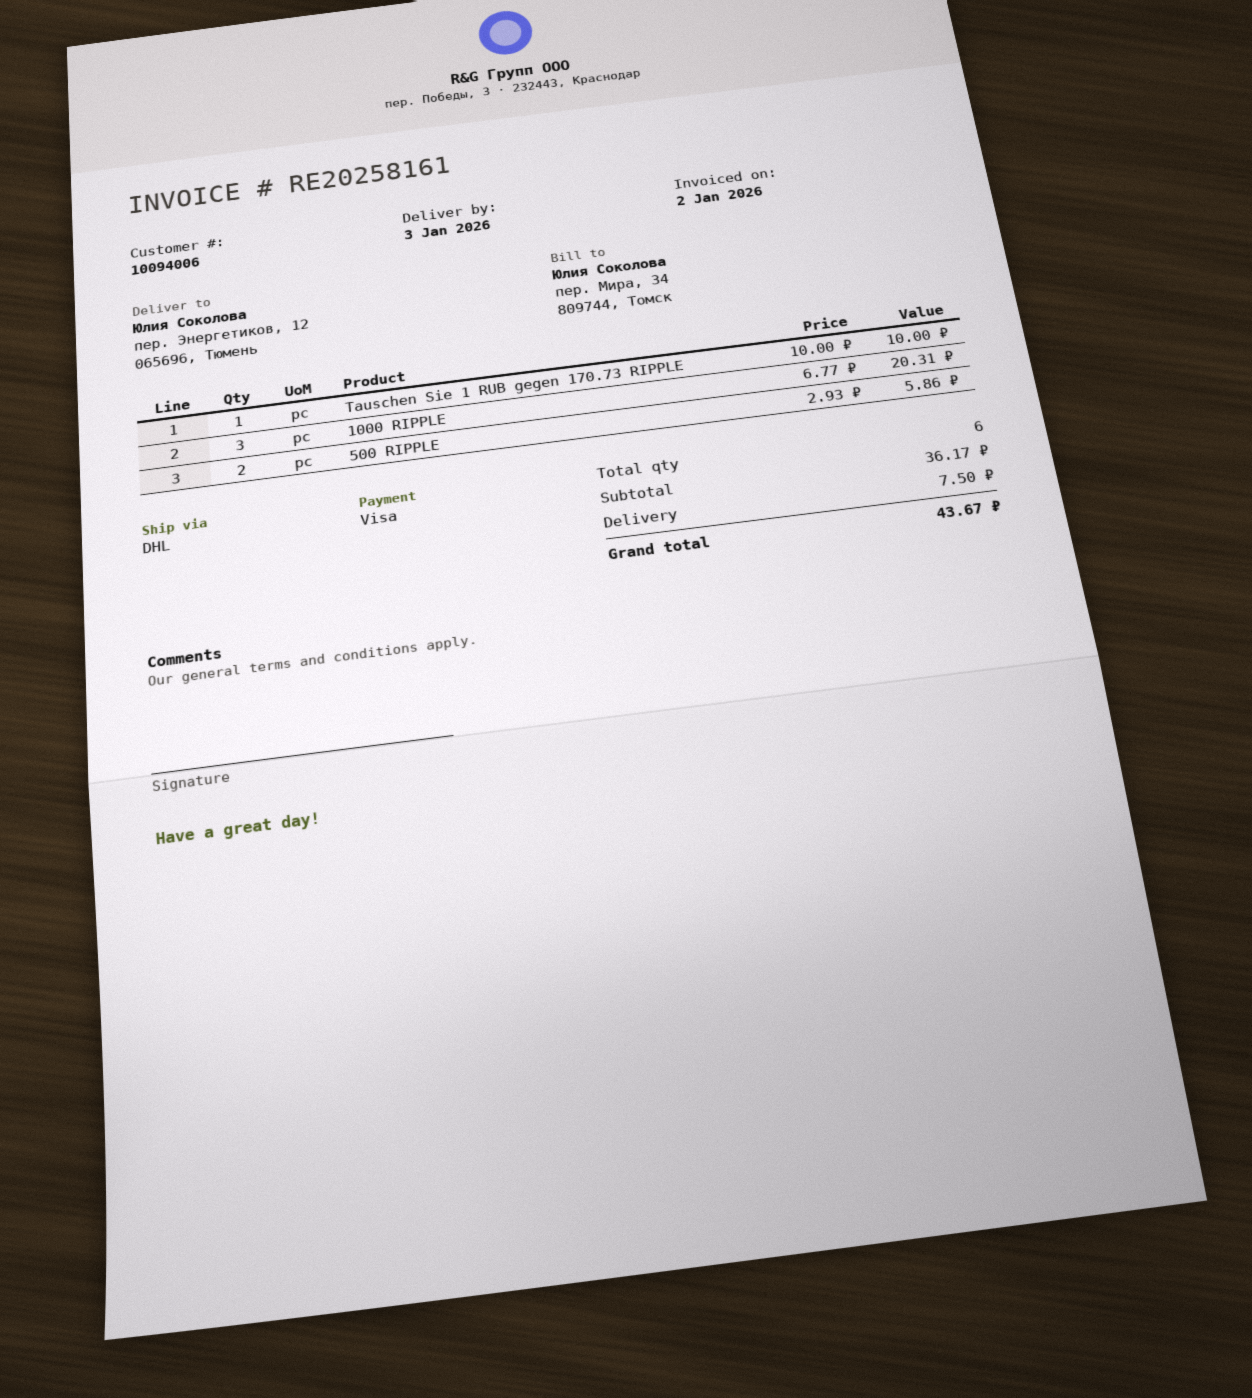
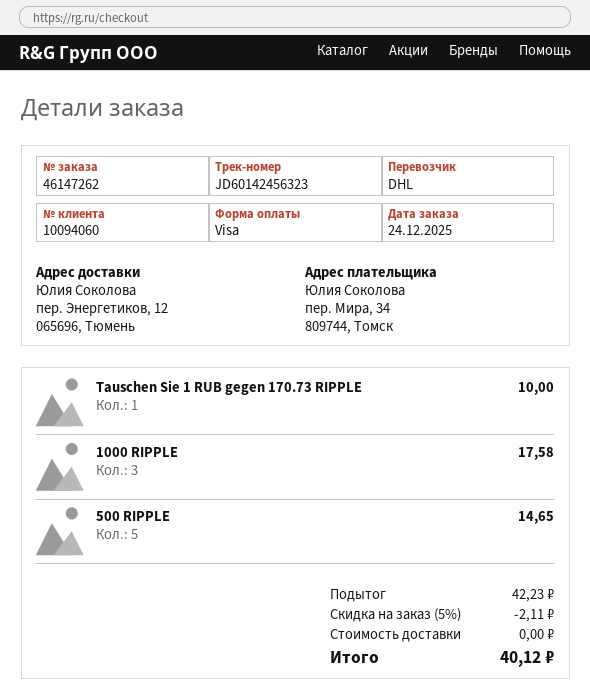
customer number: 10094006 -> 10094060
1000 RIPPLE: 3 for 20.31 -> 3 for 17.58
500 RIPPLE: 2 for 5.86 -> 5 for 14.65
subtotal: 36.17 -> 42.23
discount: none -> 5% = 2.11
shipping: 7.50 -> 0.00
total: 43.67 -> 40.12

